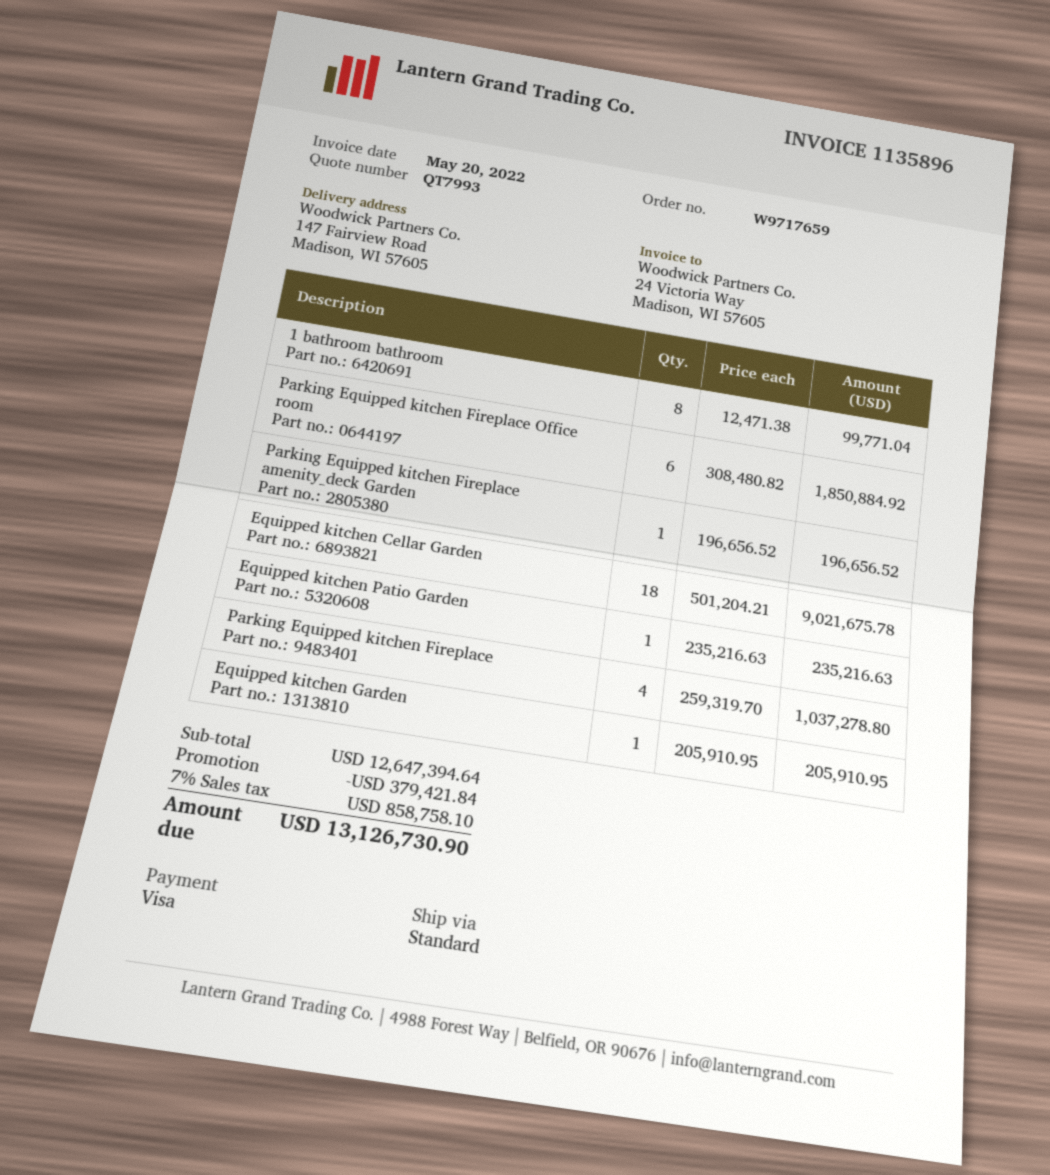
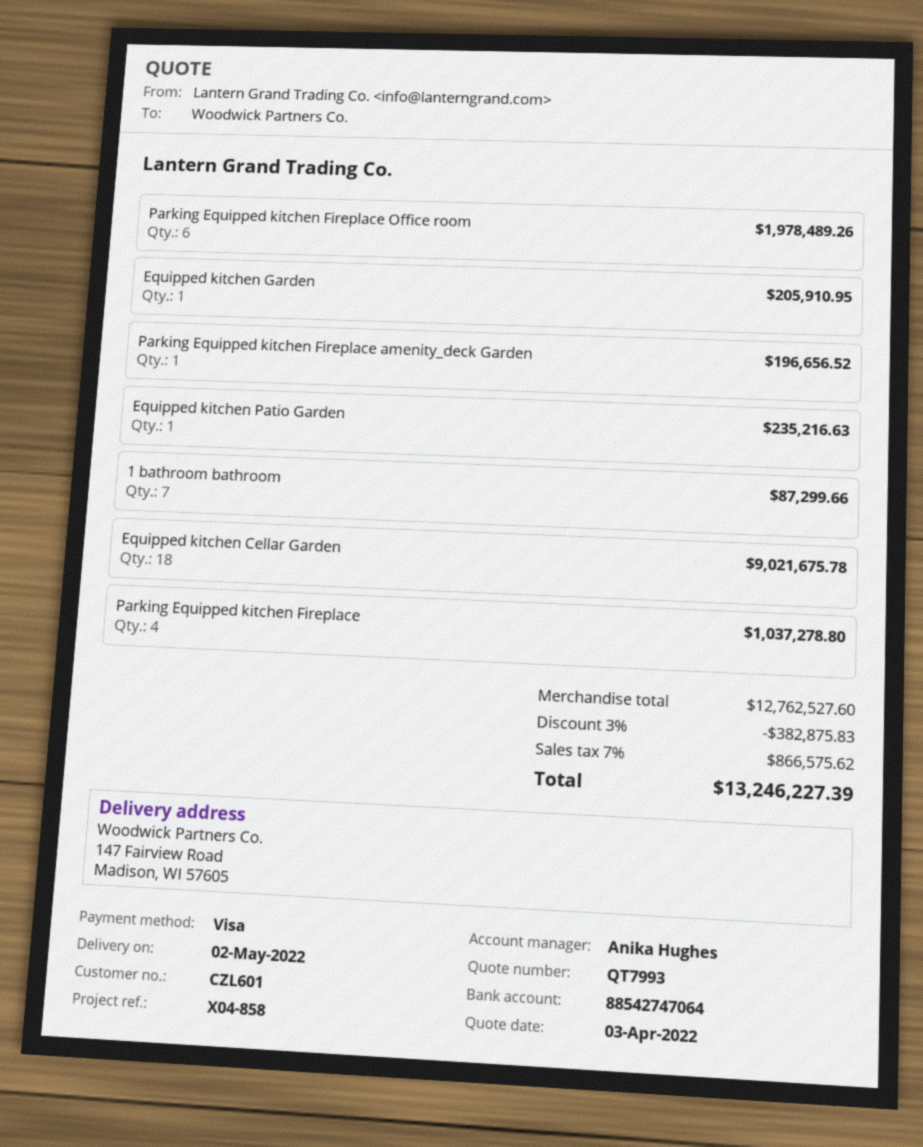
1 bathroom bathroom: 8 for 99771.04 -> 7 for 87299.66
Parking Equipped kitchen Fireplace Office room: 6 for 1850884.92 -> 6 for 1978489.26
subtotal: 12647394.64 -> 12762527.60
discount: 379421.84 -> 382875.83
tax: 7% = 858758.10 -> 7% = 866575.62
total: 13126730.90 -> 13246227.39

